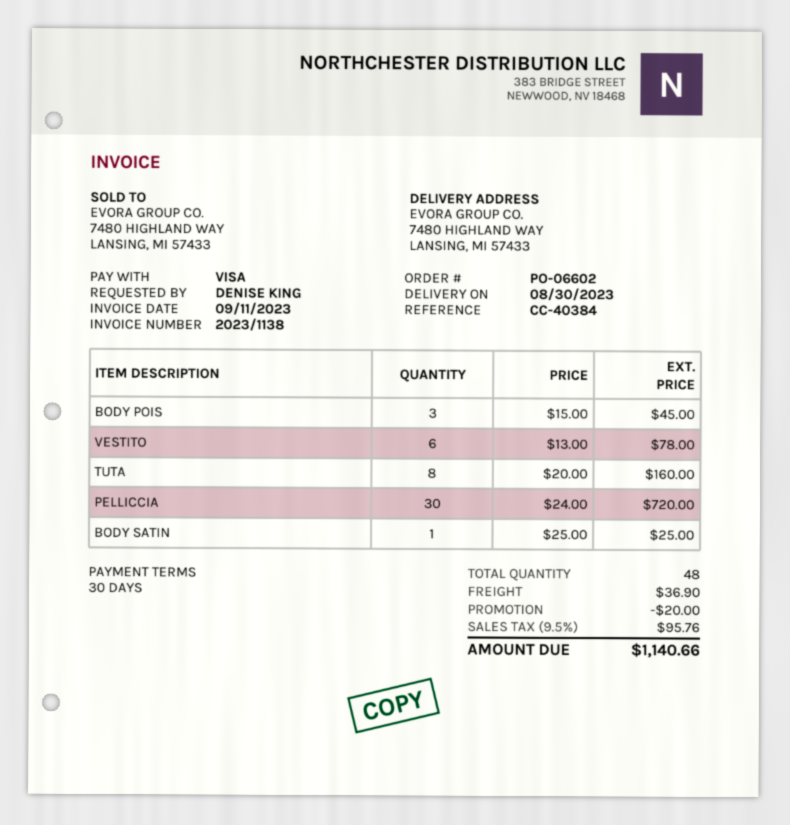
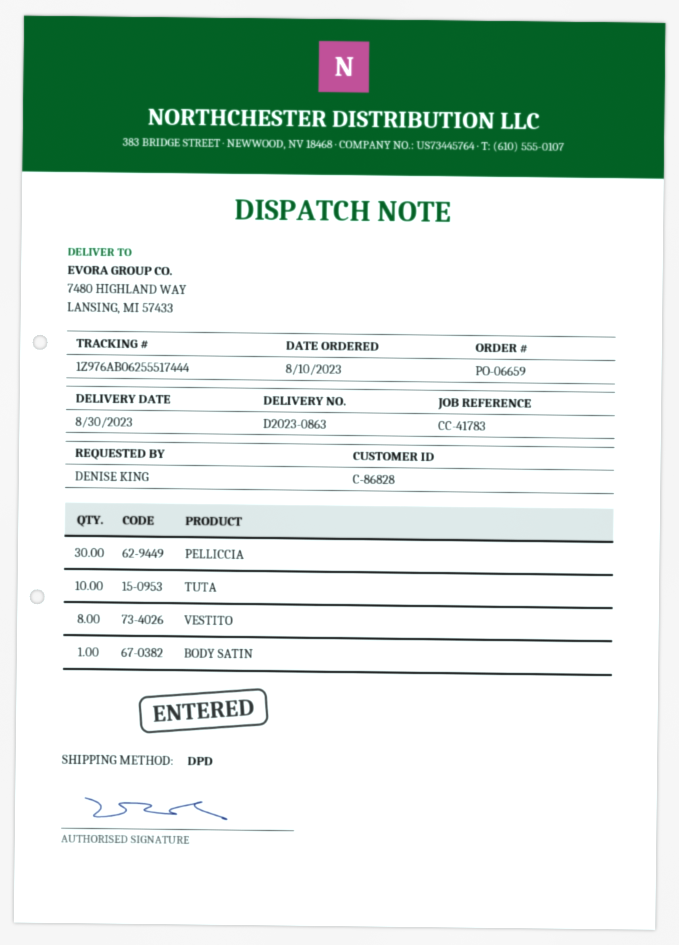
order number: PO-06602 -> PO-06659
reference: CC-40384 -> CC-41783
BODY POIS: 3 -> none
VESTITO: 6 -> 8
TUTA: 8 -> 10

